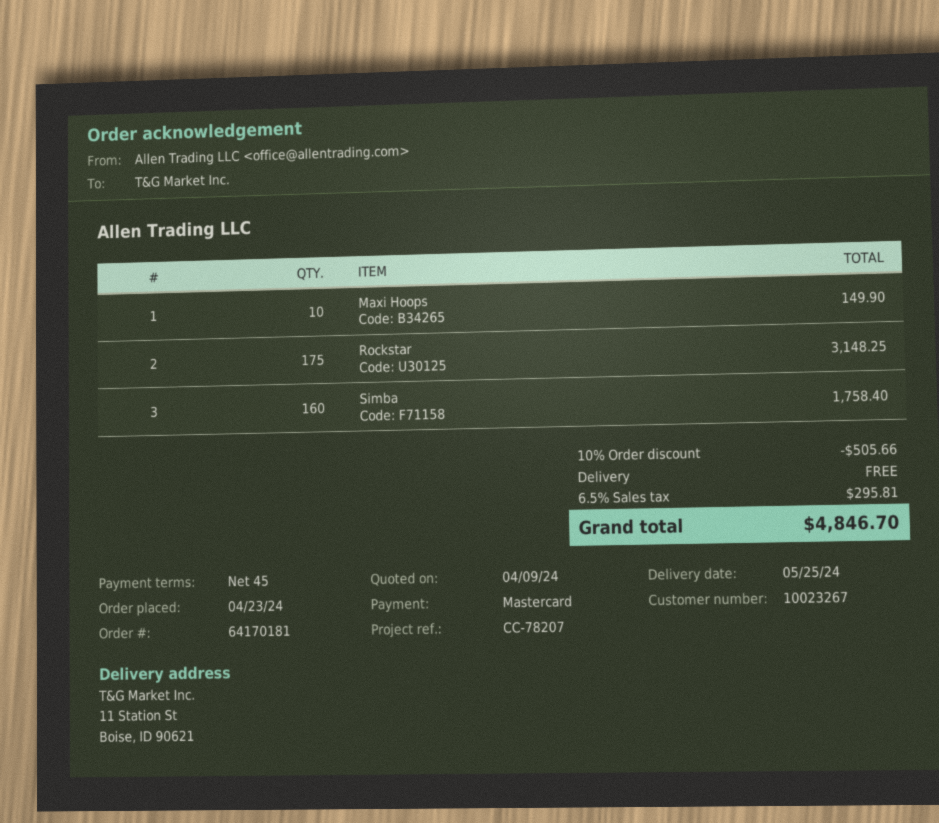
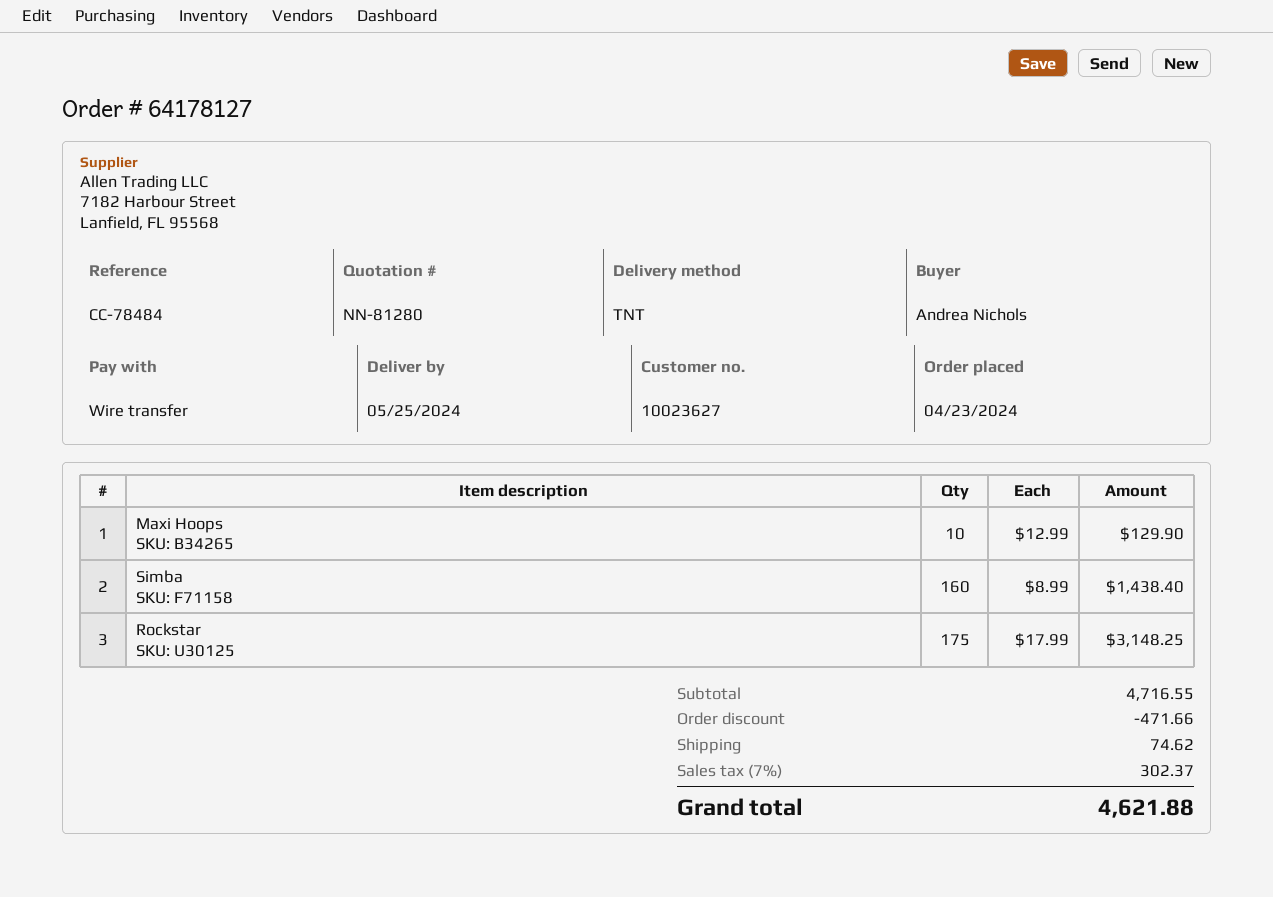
order number: 64170181 -> 64178127
customer number: 10023267 -> 10023627
reference: CC-78207 -> CC-78484
payment method: Mastercard -> bank transfer
Maxi Hoops: 10 for 149.90 -> 10 for 129.90
Simba: 160 for 1758.40 -> 160 for 1438.40
discount: 505.66 -> 471.66
shipping: 0.00 -> 74.62
tax: 6.5% = 295.81 -> 7% = 302.37
total: 4846.70 -> 4621.88

